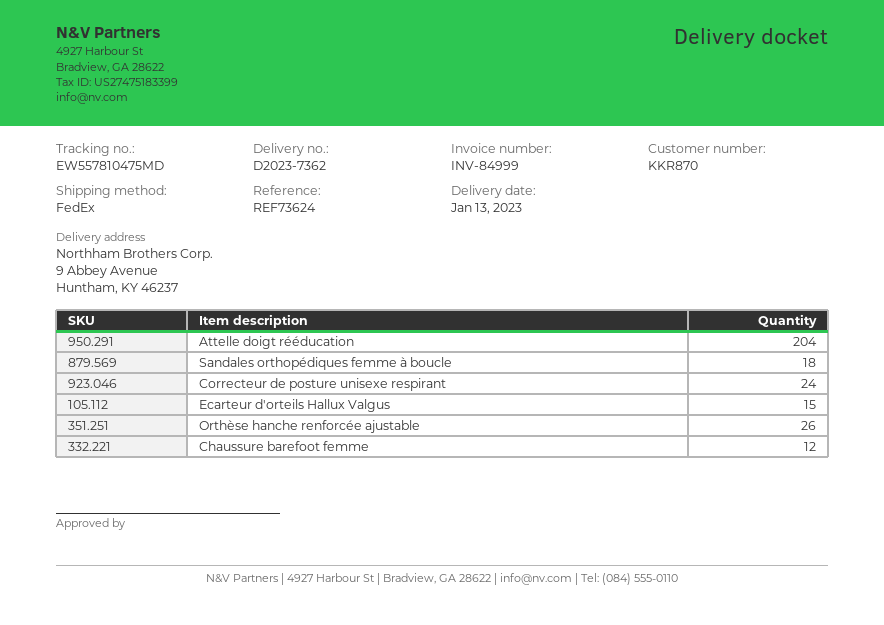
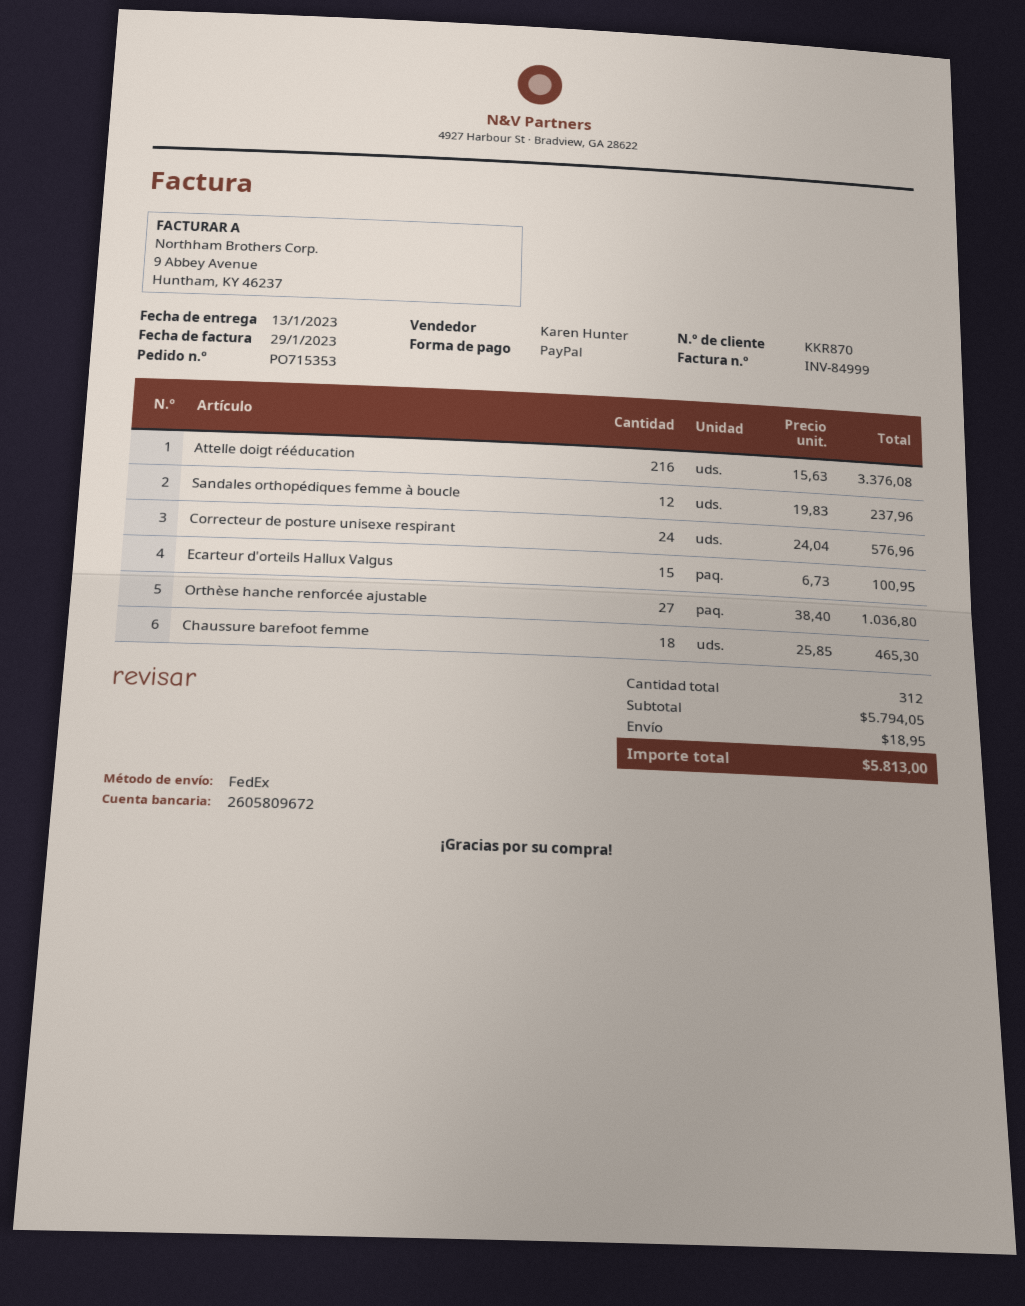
Attelle doigt rééducation: 204 -> 216
Sandales orthopédiques femme à boucle: 18 -> 12
Orthèse hanche renforcée ajustable: 26 -> 27
Chaussure barefoot femme: 12 -> 18

